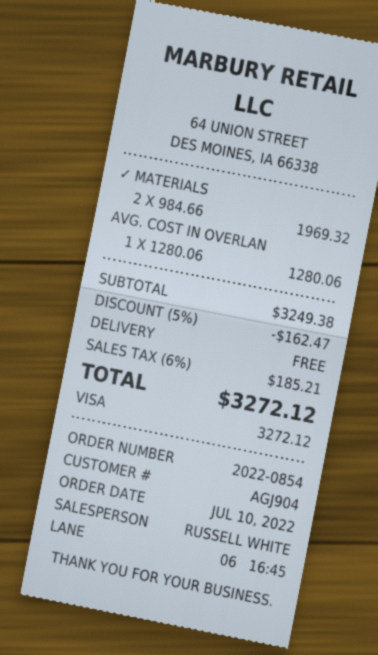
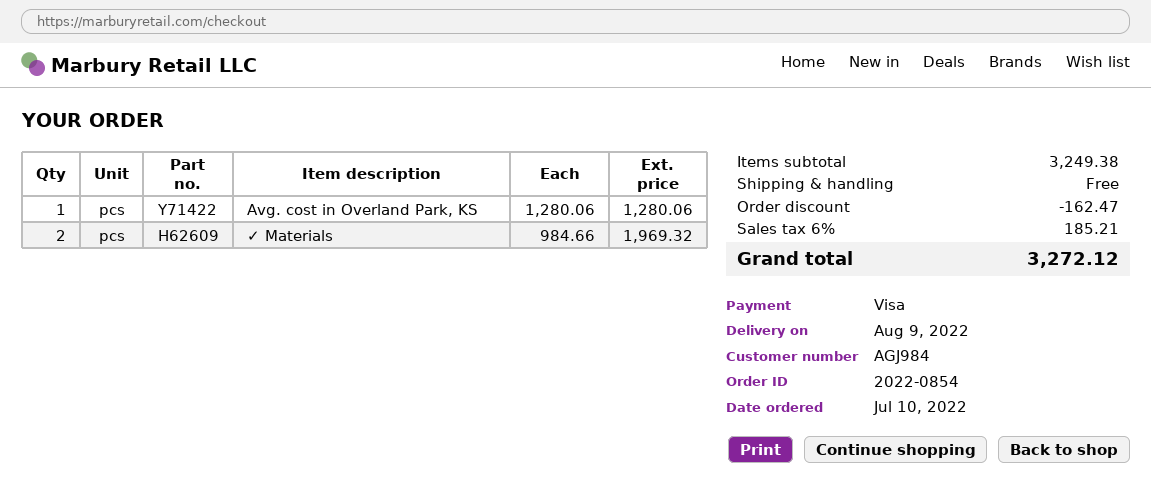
customer number: AGJ904 -> AGJ984

